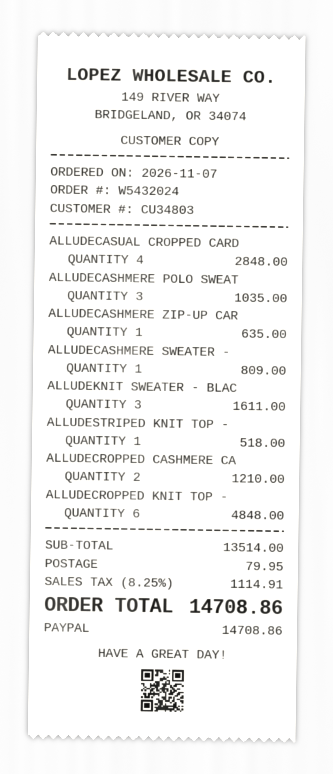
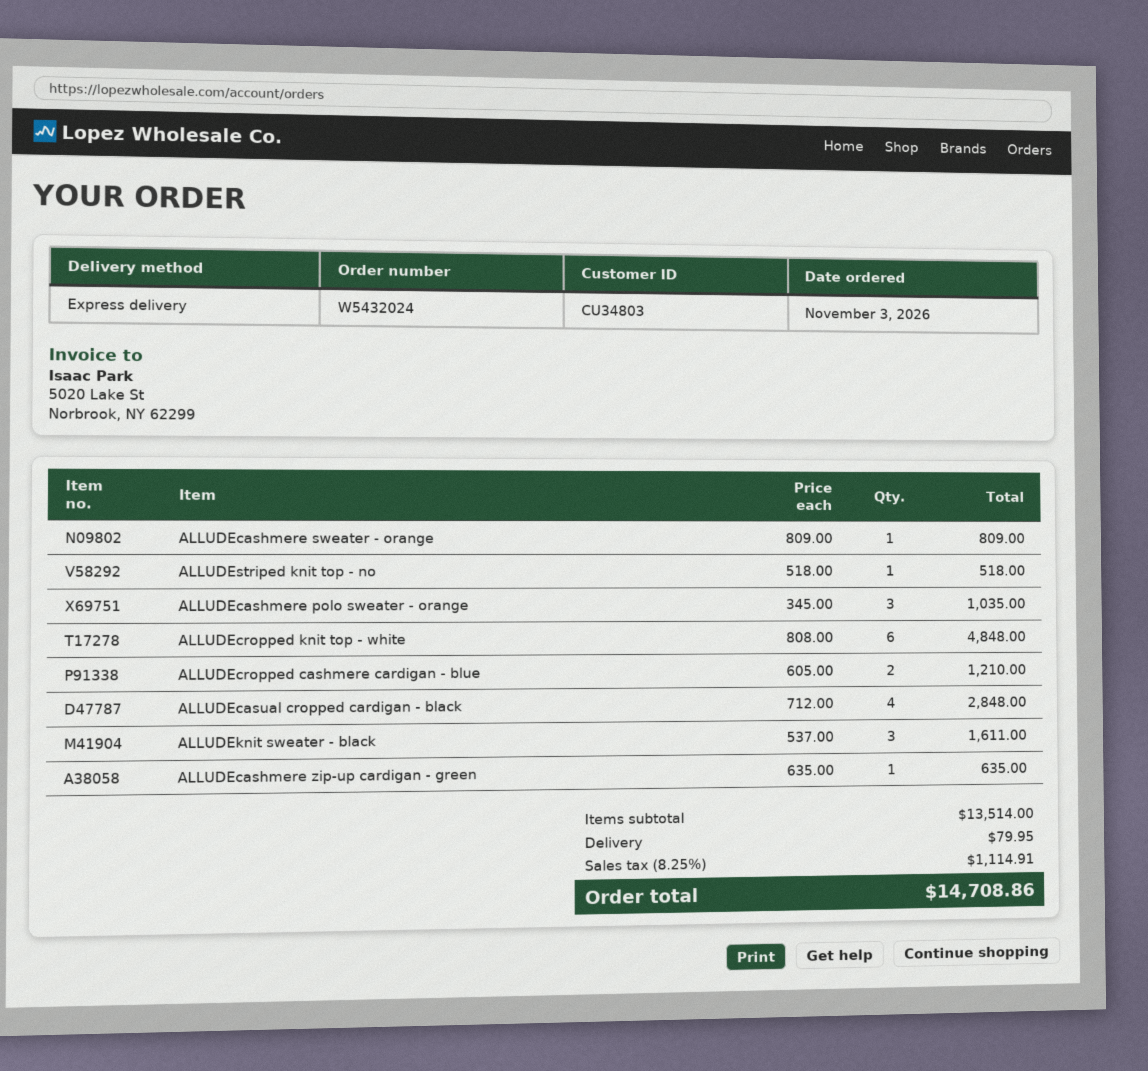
order date: 2026-11-07 -> 2026-11-03

